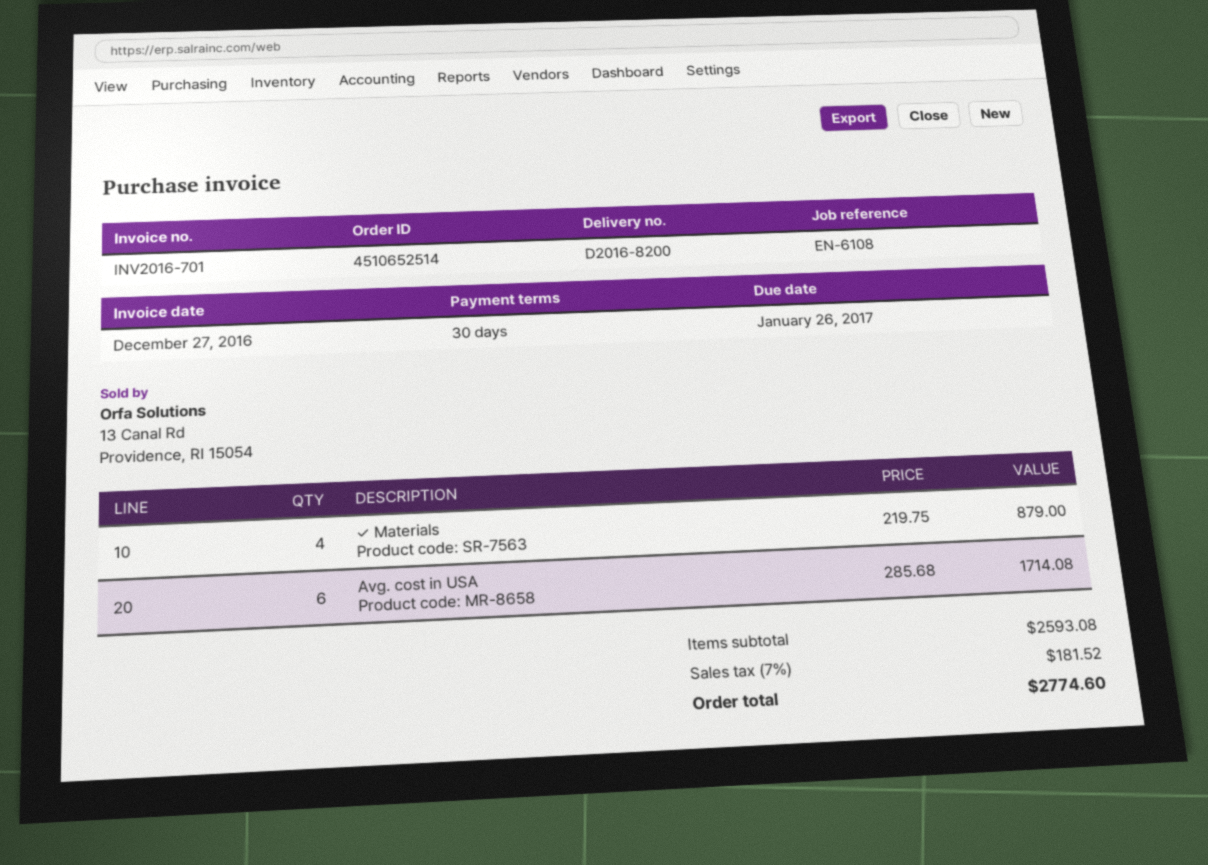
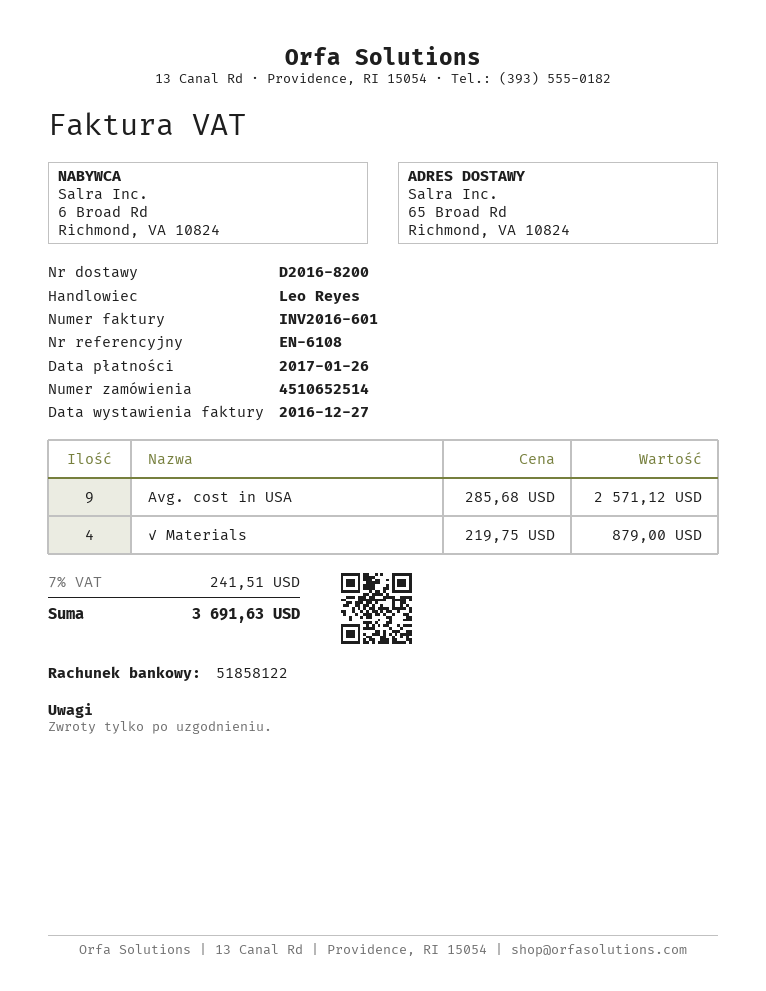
invoice number: INV2016-701 -> INV2016-601
Avg. cost in USA: 6 x 285.68 = 1714.08 -> 9 x 285.68 = 2571.12
tax: 7% = 181.52 -> 7% = 241.51
total: 2774.60 -> 3691.63

